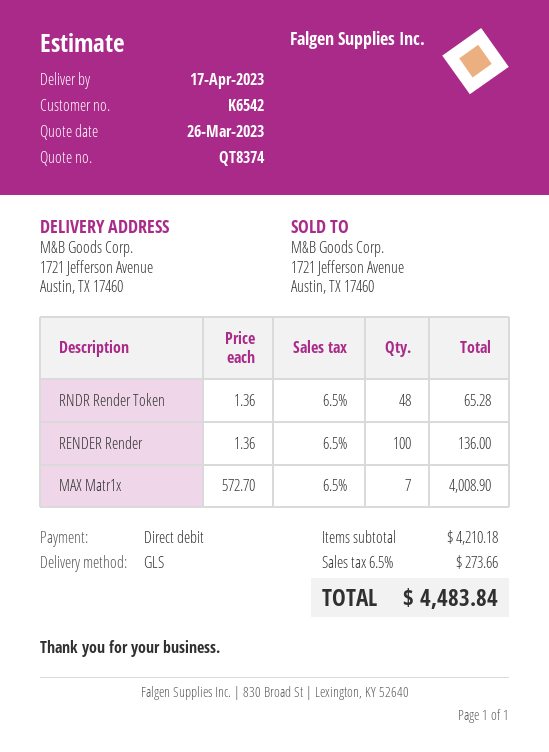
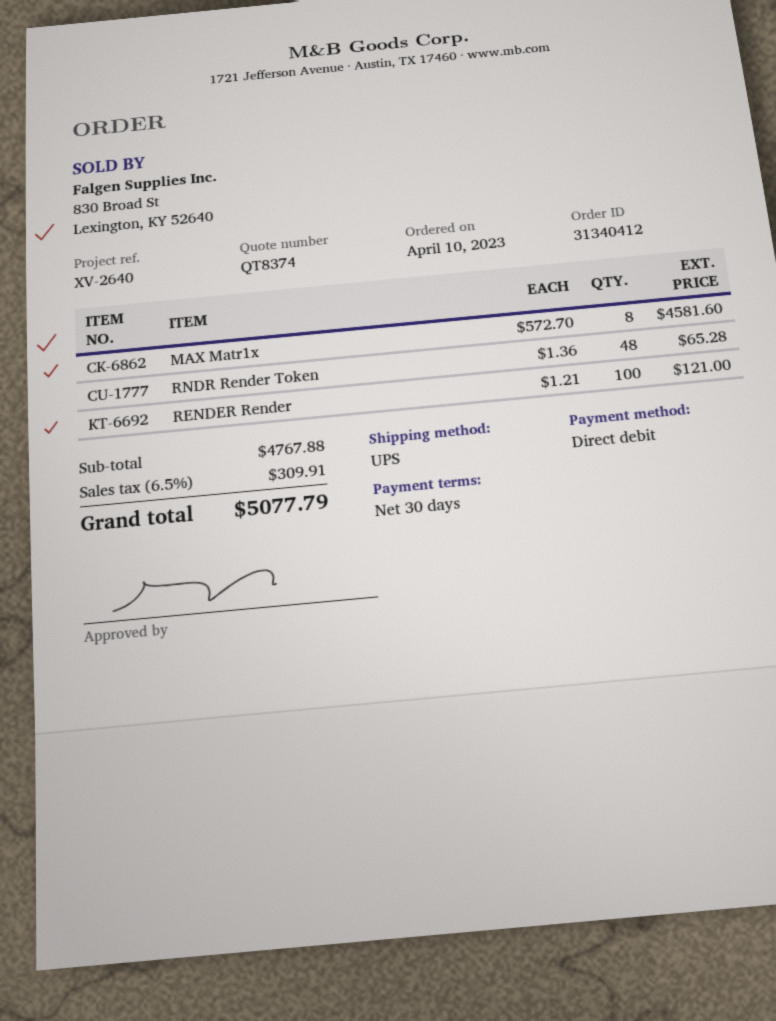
shipping method: GLS -> UPS
RENDER Render: 100 x 1.36 = 136.00 -> 100 x 1.21 = 121.00
MAX Matr1x: 7 x 572.70 = 4008.90 -> 8 x 572.70 = 4581.60
subtotal: 4210.18 -> 4767.88
tax: 6.5% = 273.66 -> 6.5% = 309.91
total: 4483.84 -> 5077.79

